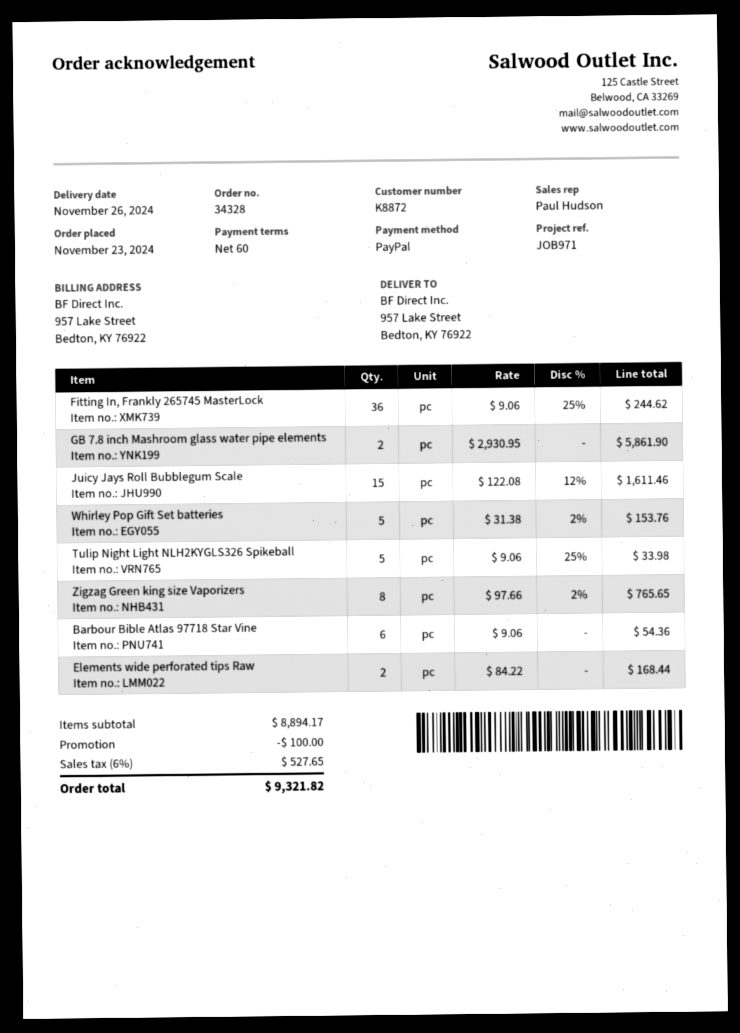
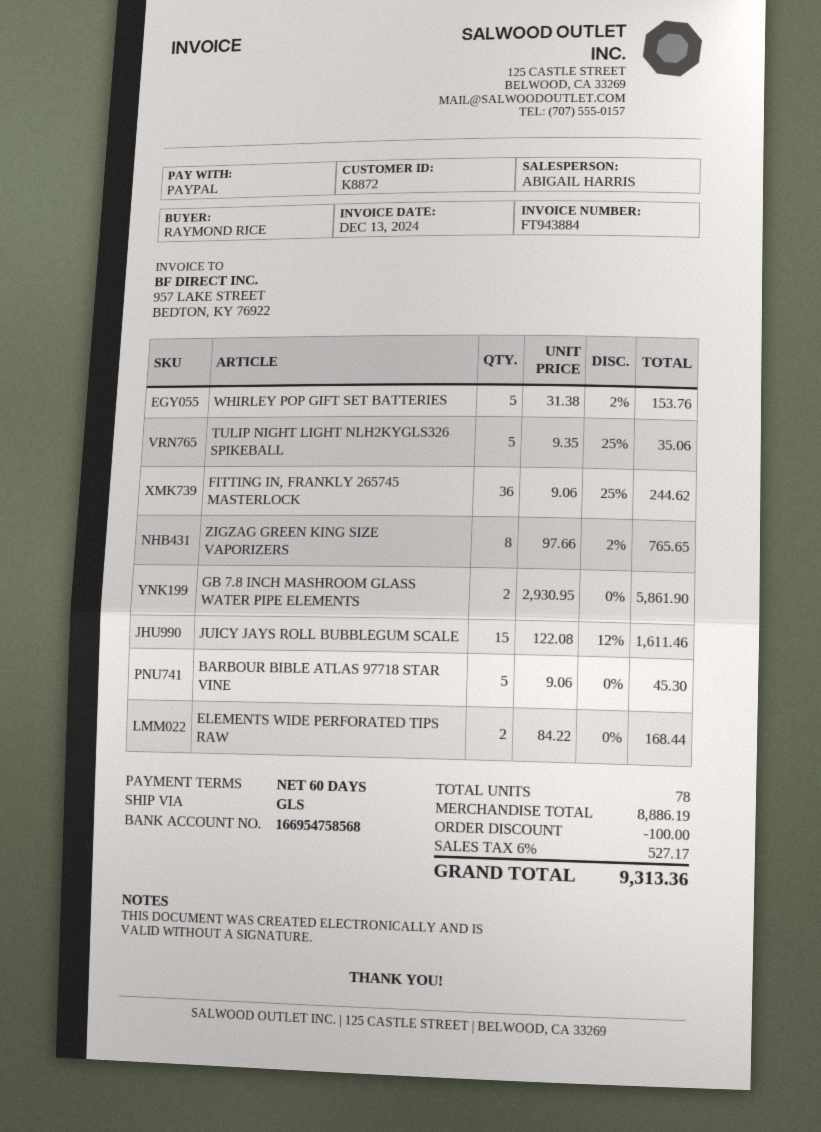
sales rep: Paul Hudson -> ABIGAIL HARRIS
Tulip Night Light NLH2KYGLS326 Spikeball: 5 x 9.06 - 25% = 33.98 -> 5 x 9.35 - 25% = 35.06
Barbour Bible Atlas 97718 Star Vine: 6 x 9.06 = 54.36 -> 5 x 9.06 = 45.30
subtotal: 8894.17 -> 8886.19
tax: 6% = 527.65 -> 6% = 527.17
total: 9321.82 -> 9313.36

